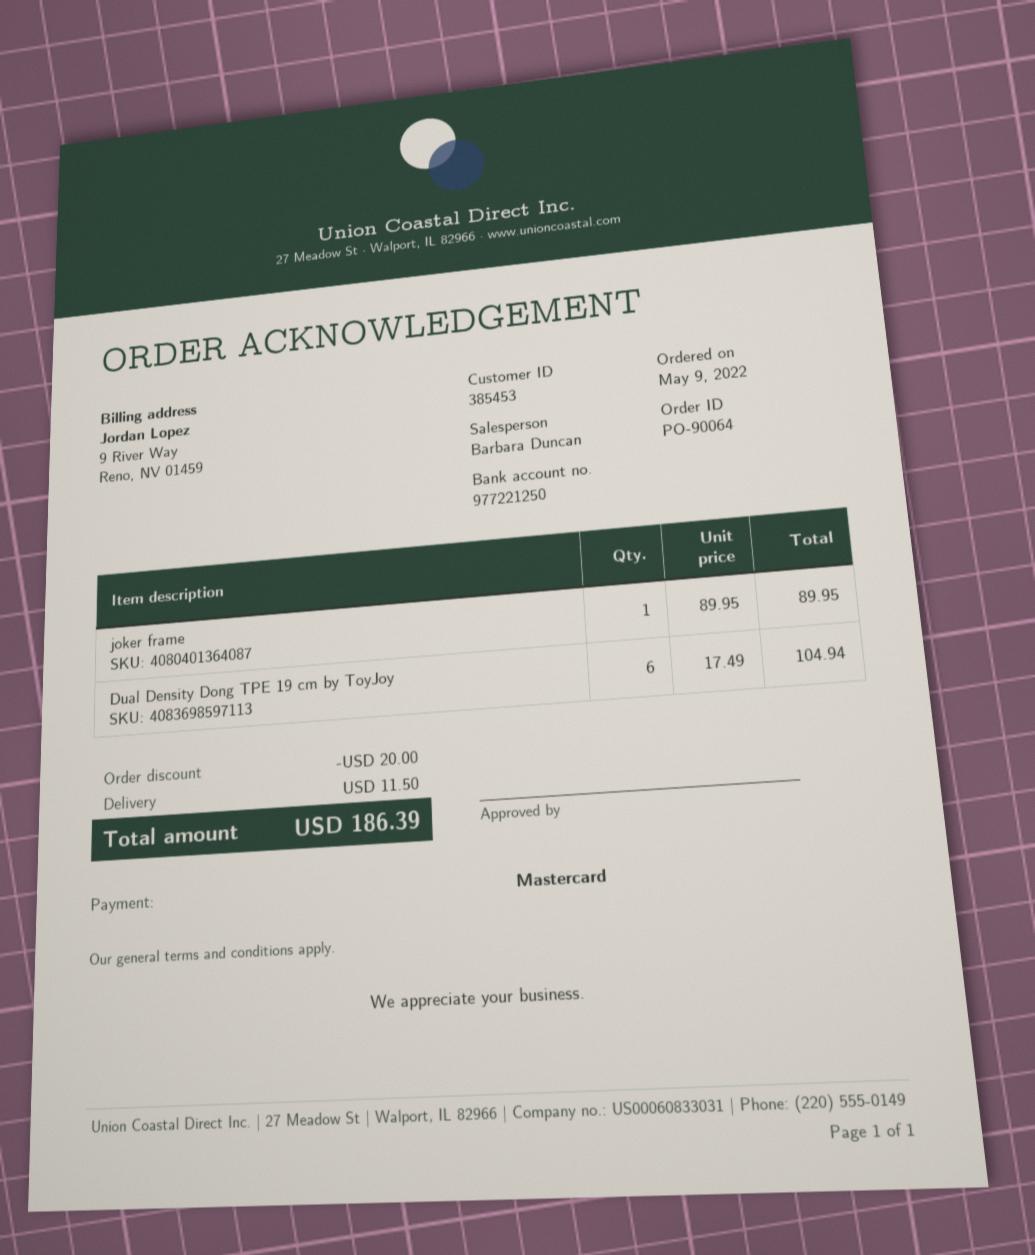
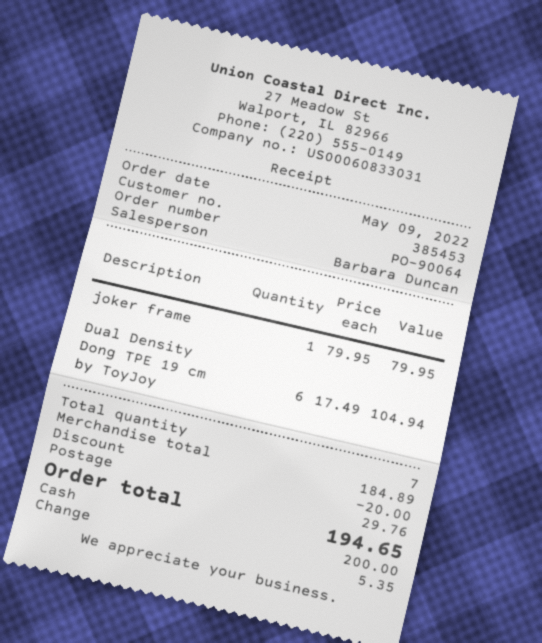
payment method: Mastercard -> cash
joker frame: 1 x 89.95 = 89.95 -> 1 x 79.95 = 79.95
shipping: 11.50 -> 29.76
total: 186.39 -> 194.65

